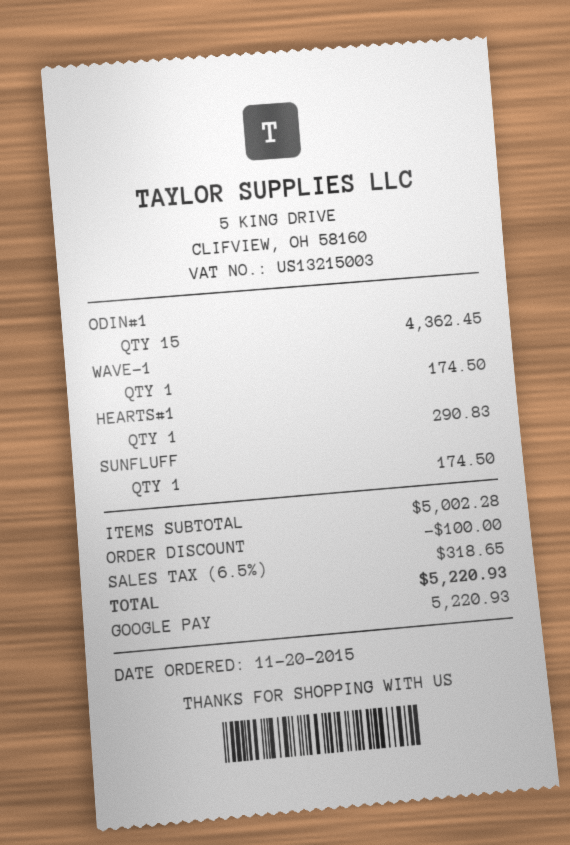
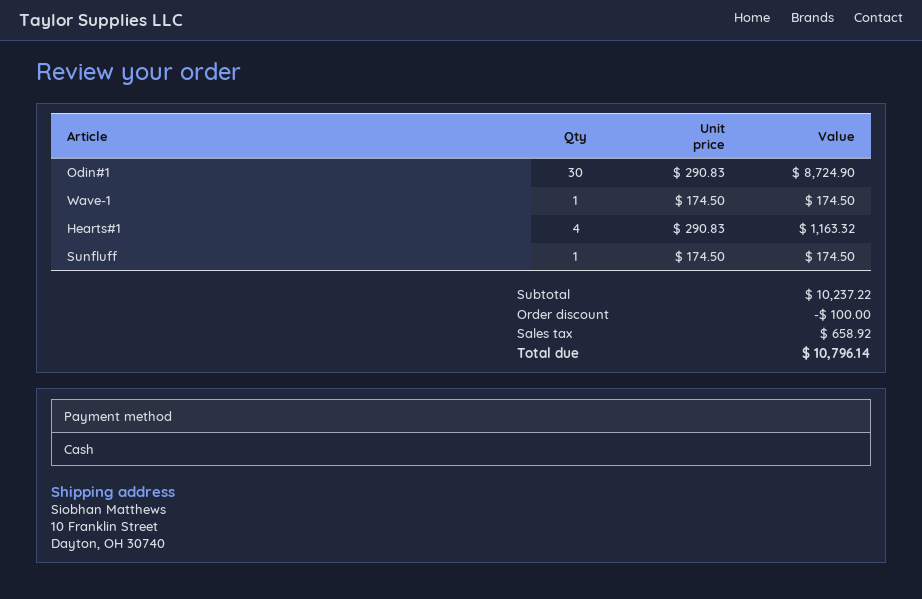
payment method: Google Pay -> cash
ODIN#1: 15 for 4362.45 -> 30 for 8724.90
HEARTS#1: 1 for 290.83 -> 4 for 1163.32
subtotal: 5002.28 -> 10237.22
tax: 318.65 -> 658.92
total: 5220.93 -> 10796.14

